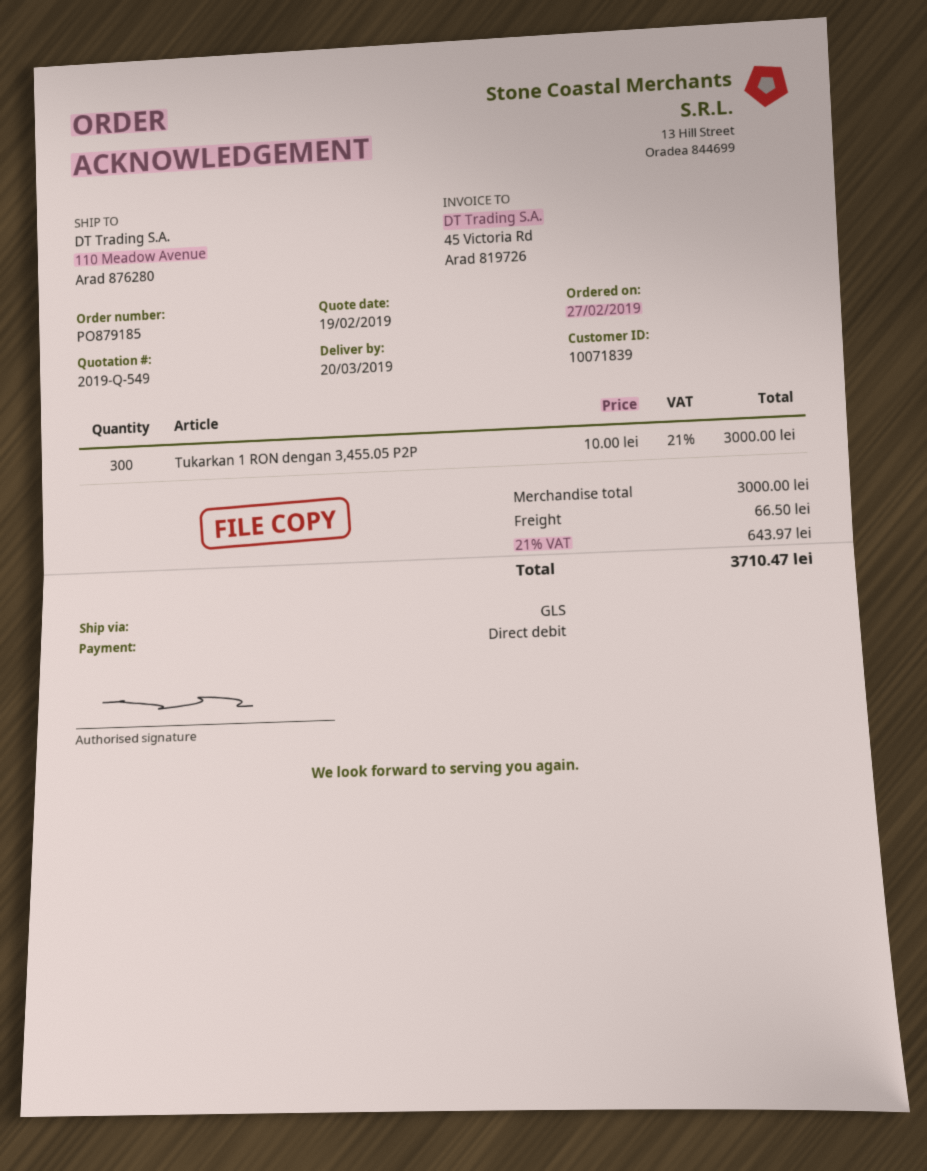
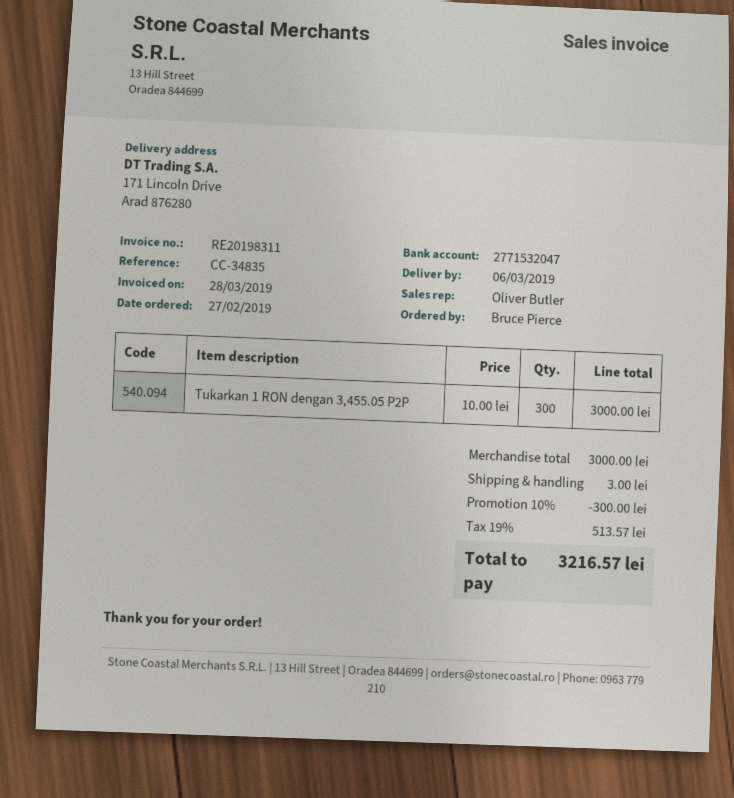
delivery date: 2019-03-20 -> 2019-03-06
ship to: 110 Meadow Avenue, Arad 876280 -> 171 Lincoln Drive, Arad 876280
discount: none -> 10% = 300.00
shipping: 66.50 -> 3.00
tax: 21% = 643.97 -> 19% = 513.57
total: 3710.47 -> 3216.57

